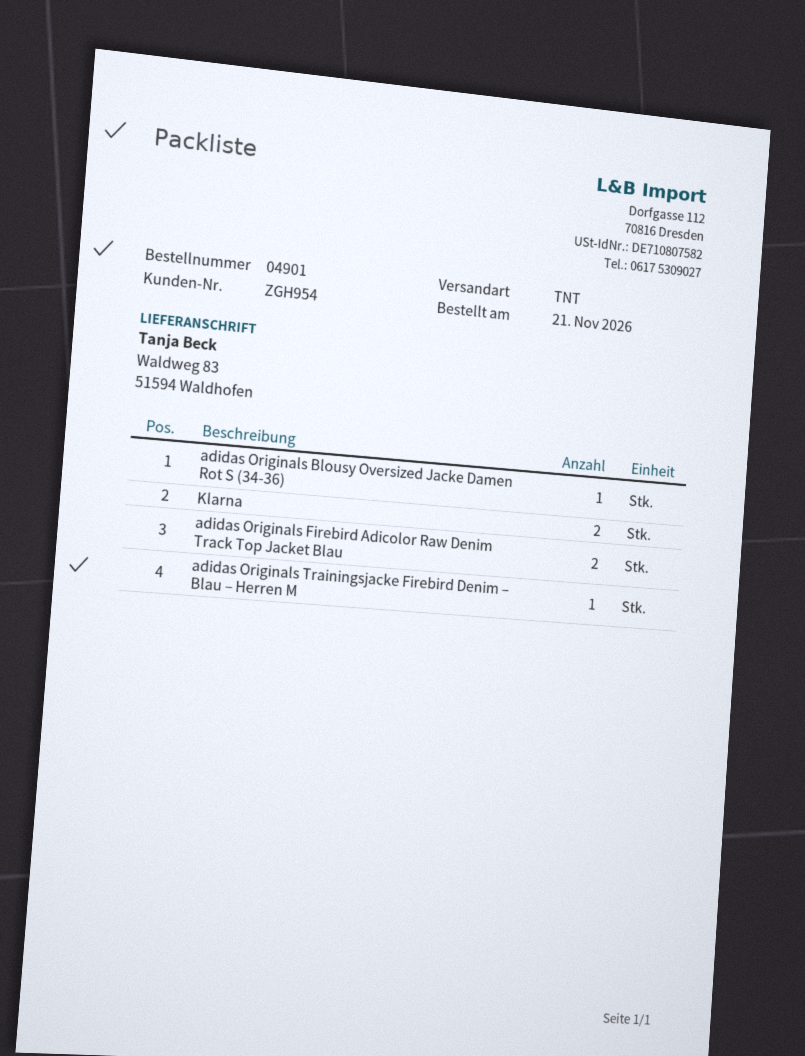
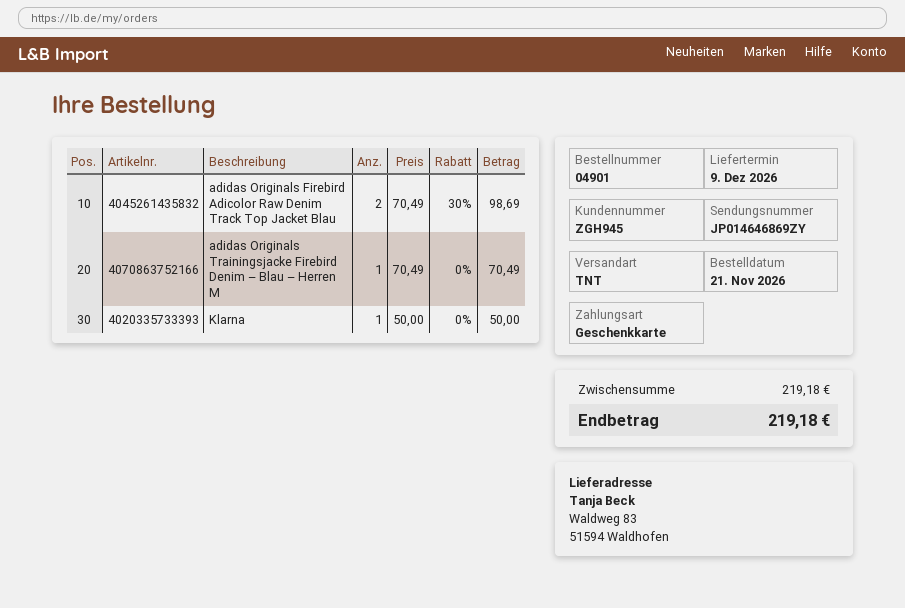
customer number: ZGH954 -> ZGH945
adidas Originals Blousy Oversized Jacke Damen Rot S (34-36): 1 -> none
Klarna: 2 -> 1

